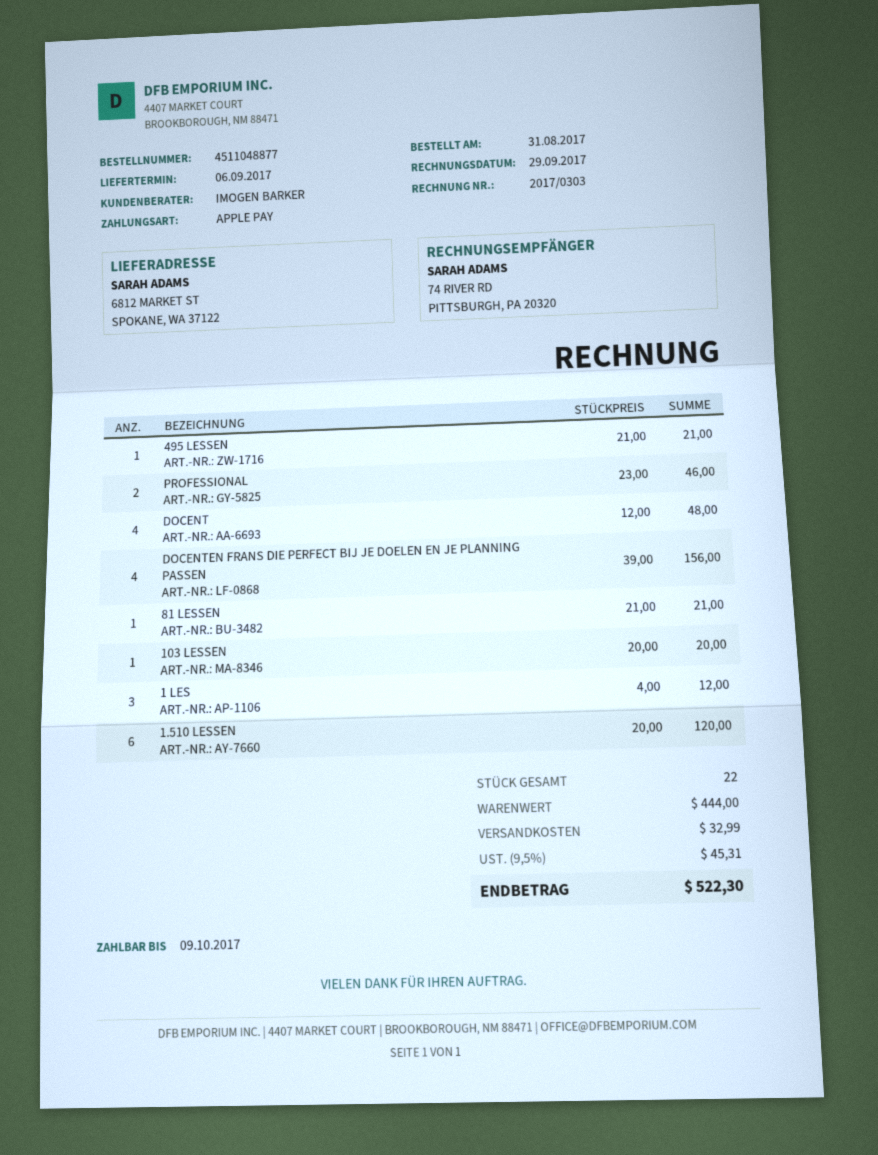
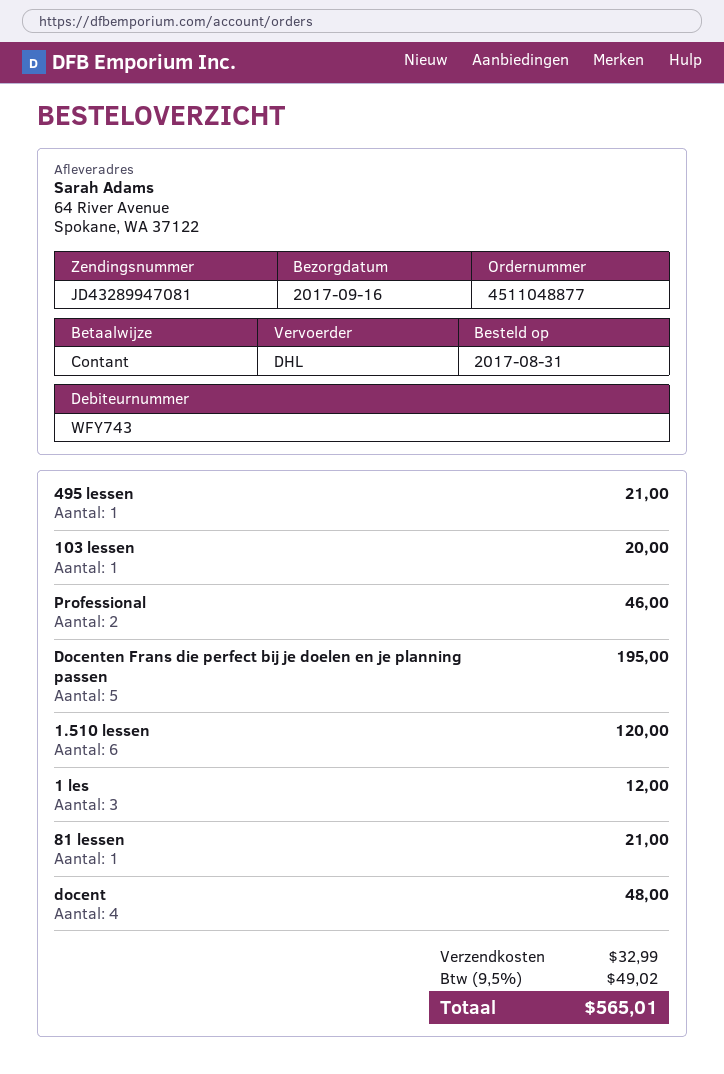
delivery date: 2017-09-06 -> 2017-09-16
payment method: Apple Pay -> cash
ship to: 6812 MARKET ST, SPOKANE, WA 37122 -> 64 River Avenue, Spokane, WA 37122
DOCENTEN FRANS DIE PERFECT BIJ JE DOELEN EN JE PLANNING PASSEN: 4 for 156.00 -> 5 for 195.00
tax: 9.5% = 45.31 -> 9.5% = 49.02
total: 522.30 -> 565.01

